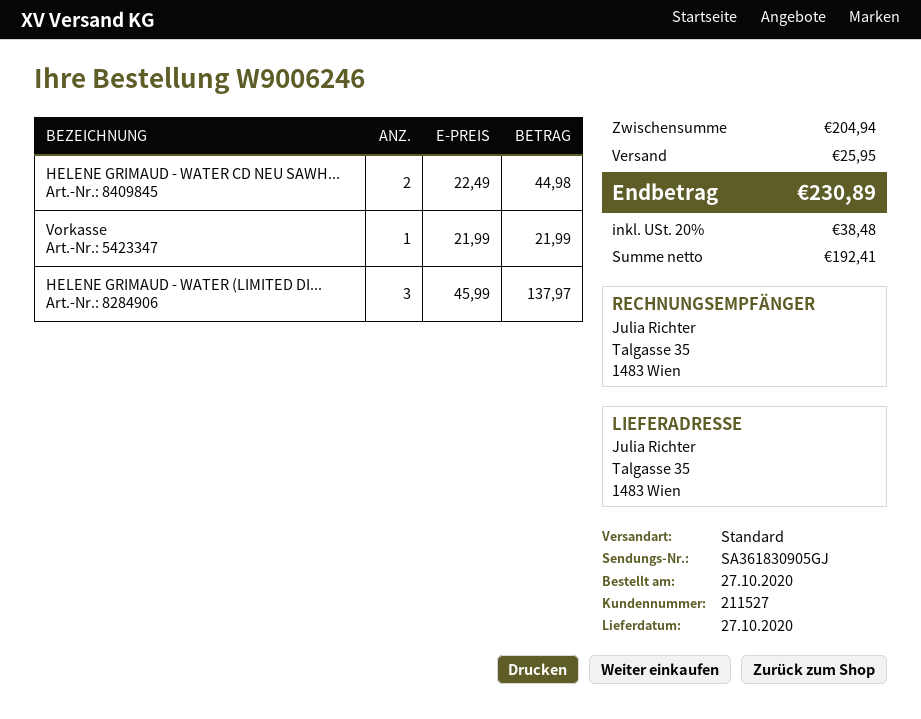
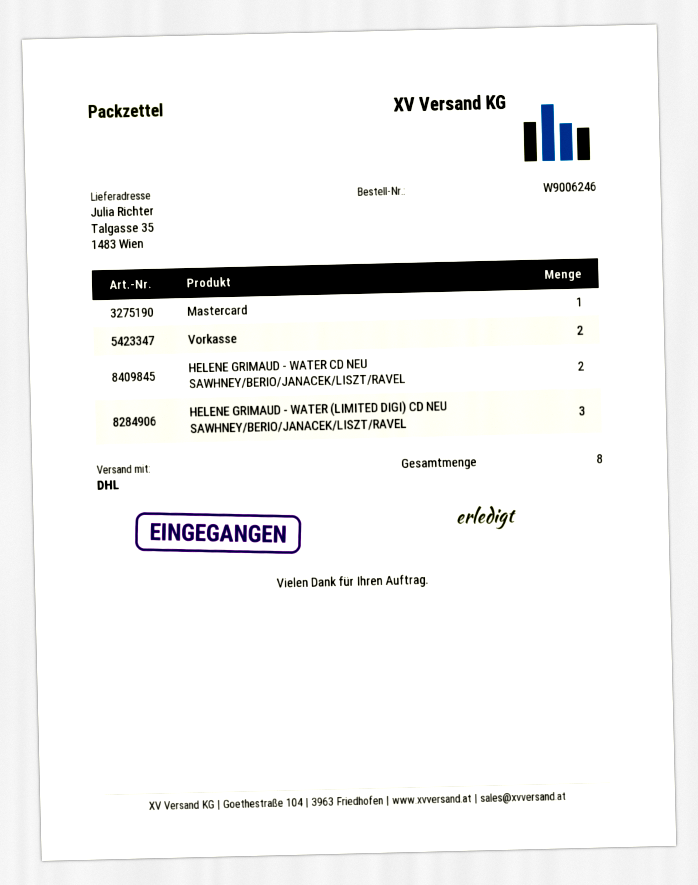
shipping method: standard -> DHL
Vorkasse: 1 -> 2
Mastercard: none -> 1

